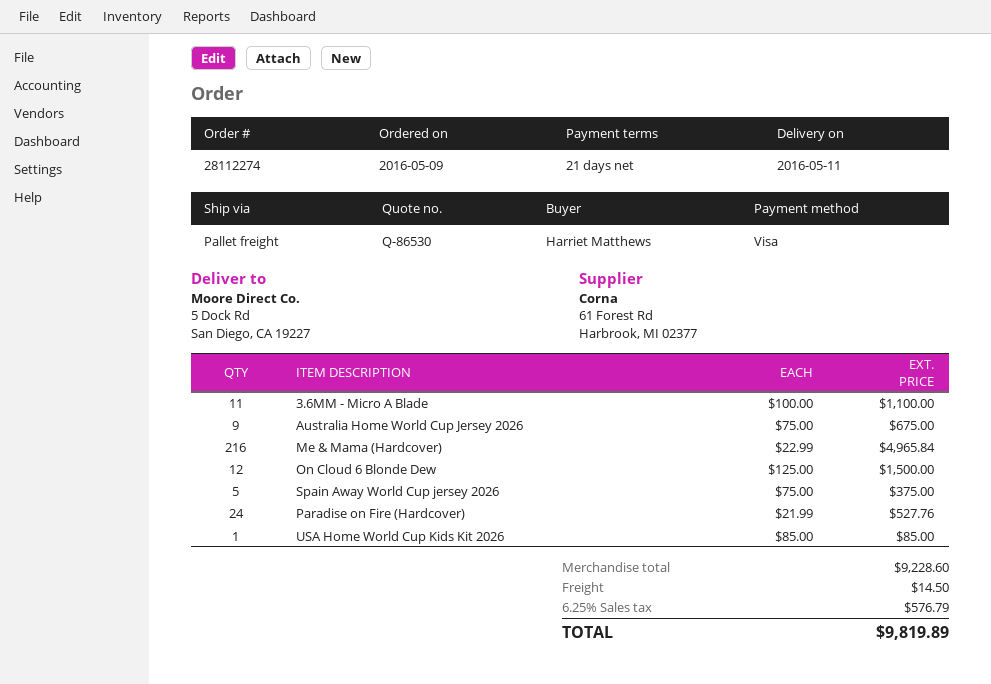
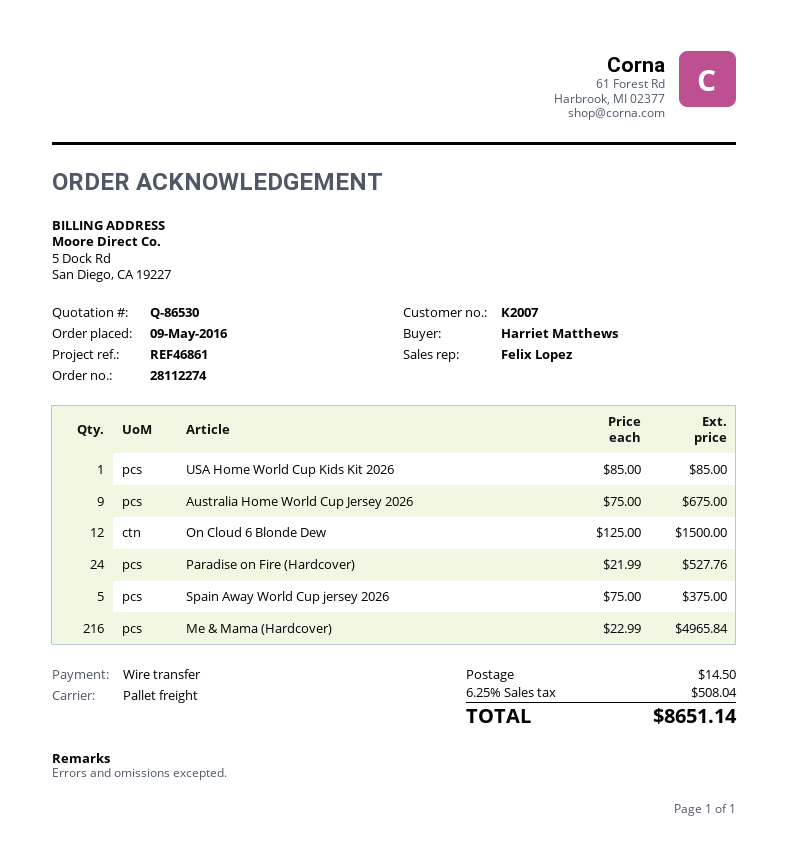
payment method: Visa -> bank transfer
3.6MM - Micro A Blade: 11 x 100.00 = 1100.00 -> none
tax: 6.25% = 576.79 -> 6.25% = 508.04
total: 9819.89 -> 8651.14

